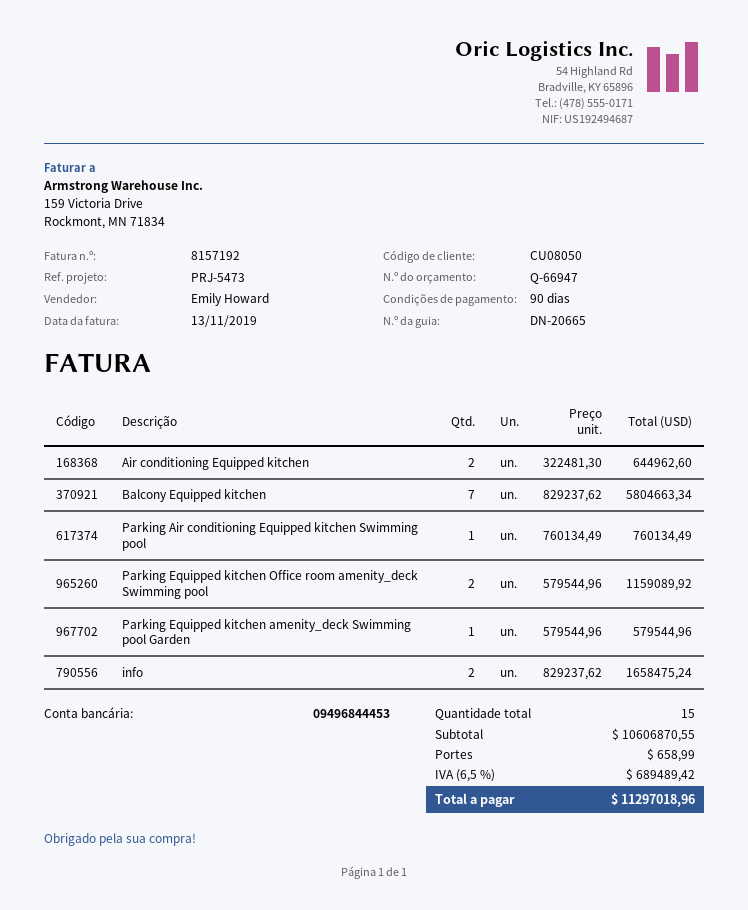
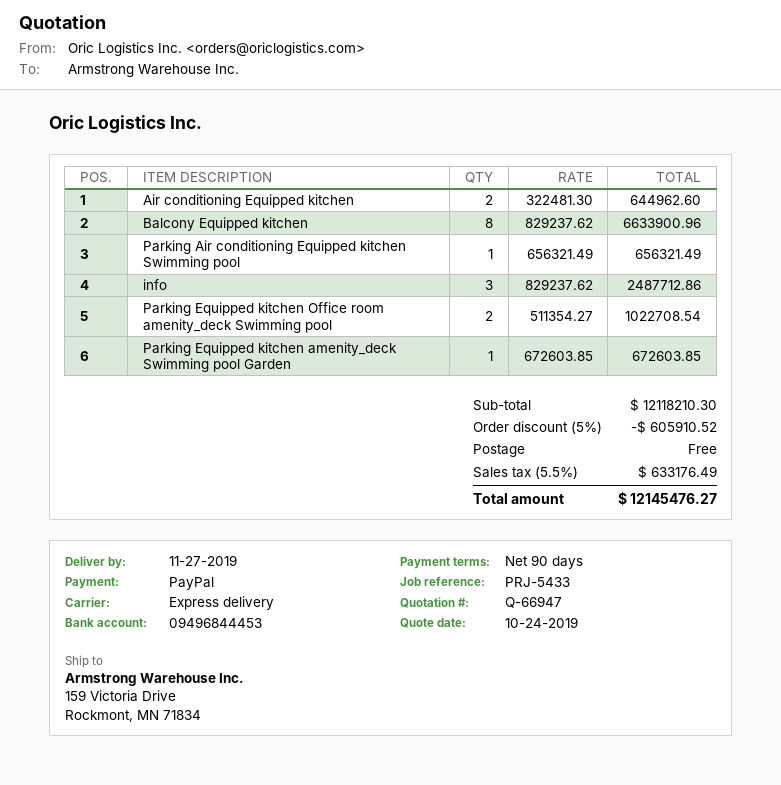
reference: PRJ-5473 -> PRJ-5433
Balcony Equipped kitchen: 7 x 829237.62 = 5804663.34 -> 8 x 829237.62 = 6633900.96
Parking Air conditioning Equipped kitchen Swimming pool: 1 x 760134.49 = 760134.49 -> 1 x 656321.49 = 656321.49
Parking Equipped kitchen Office room amenity_deck Swimming pool: 2 x 579544.96 = 1159089.92 -> 2 x 511354.27 = 1022708.54
Parking Equipped kitchen amenity_deck Swimming pool Garden: 1 x 579544.96 = 579544.96 -> 1 x 672603.85 = 672603.85
info: 2 x 829237.62 = 1658475.24 -> 3 x 829237.62 = 2487712.86
subtotal: 10606870.55 -> 12118210.30
discount: none -> 5% = 605910.52
shipping: 658.99 -> 0.00
tax: 6.5% = 689489.42 -> 5.5% = 633176.49
total: 11297018.96 -> 12145476.27

